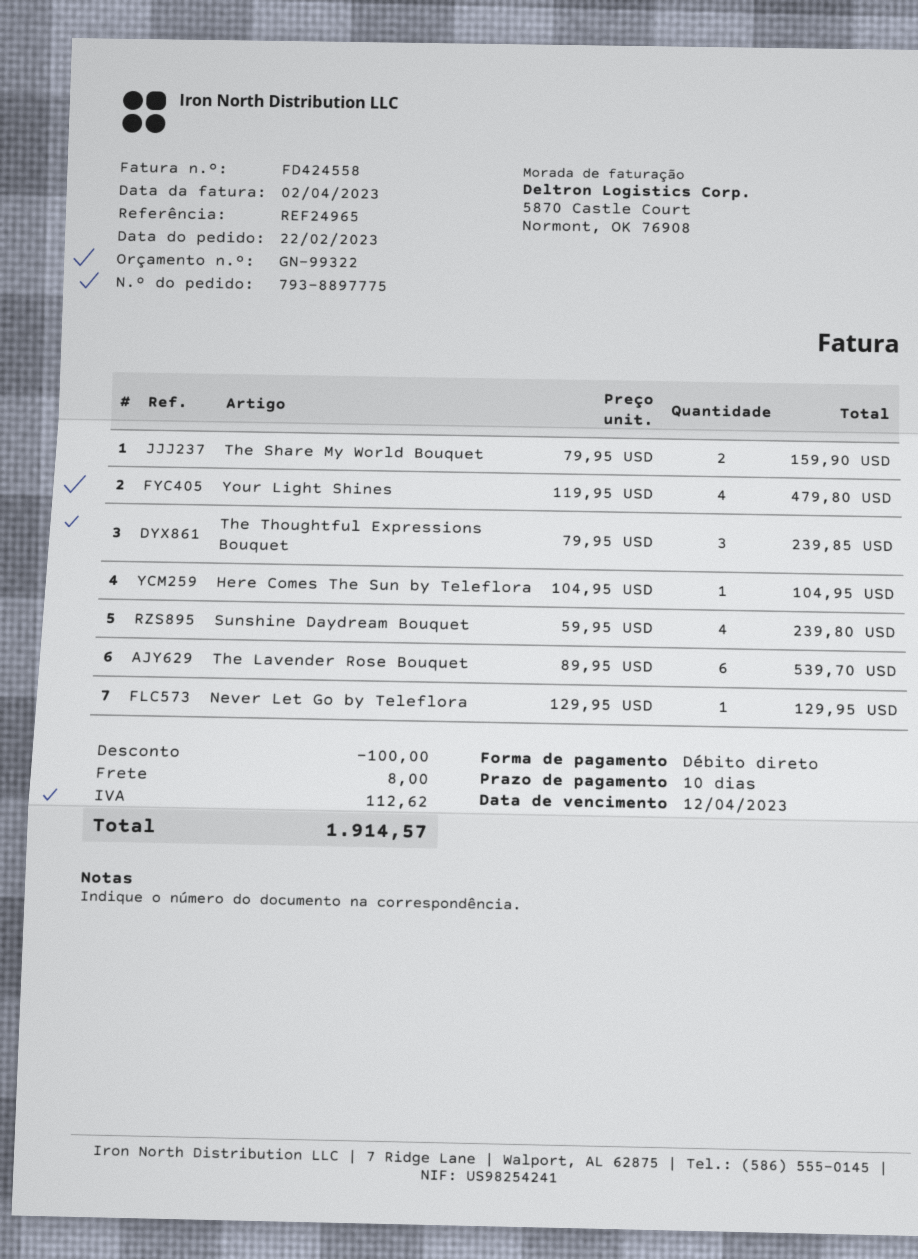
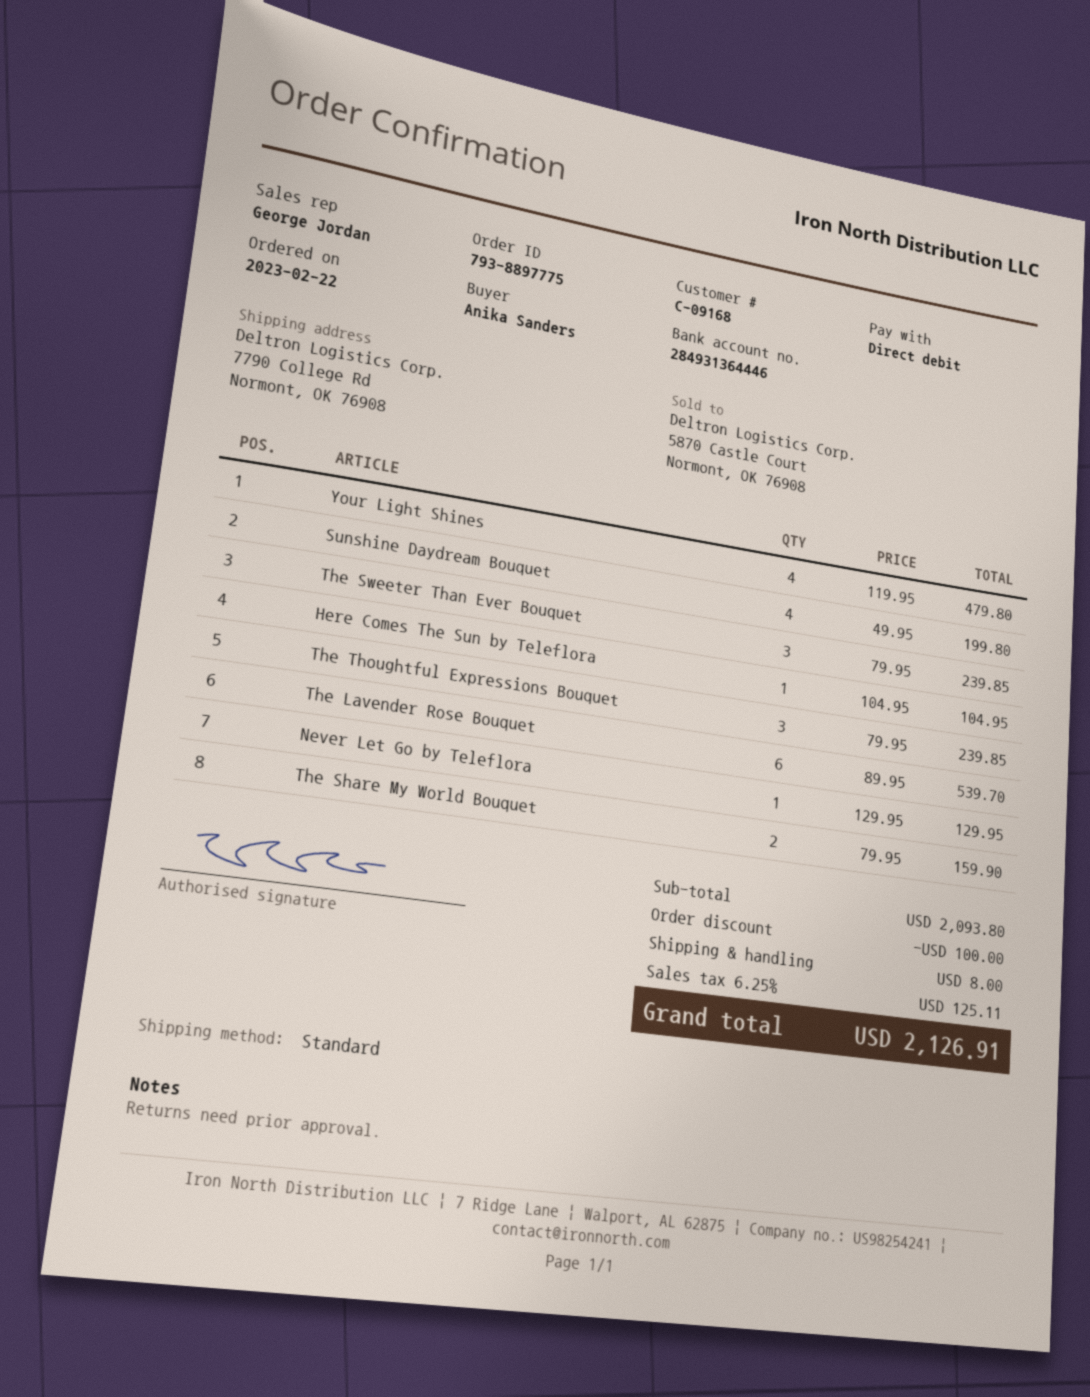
Sunshine Daydream Bouquet: 4 x 59.95 = 239.80 -> 4 x 49.95 = 199.80
The Sweeter Than Ever Bouquet: none -> 3 x 79.95 = 239.85
tax: 112.62 -> 125.11
total: 1914.57 -> 2126.91

